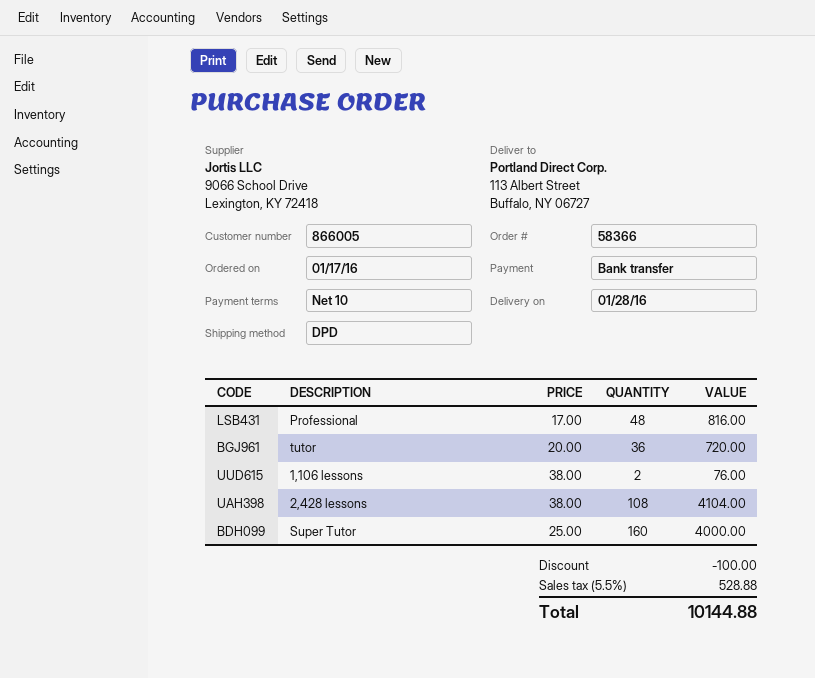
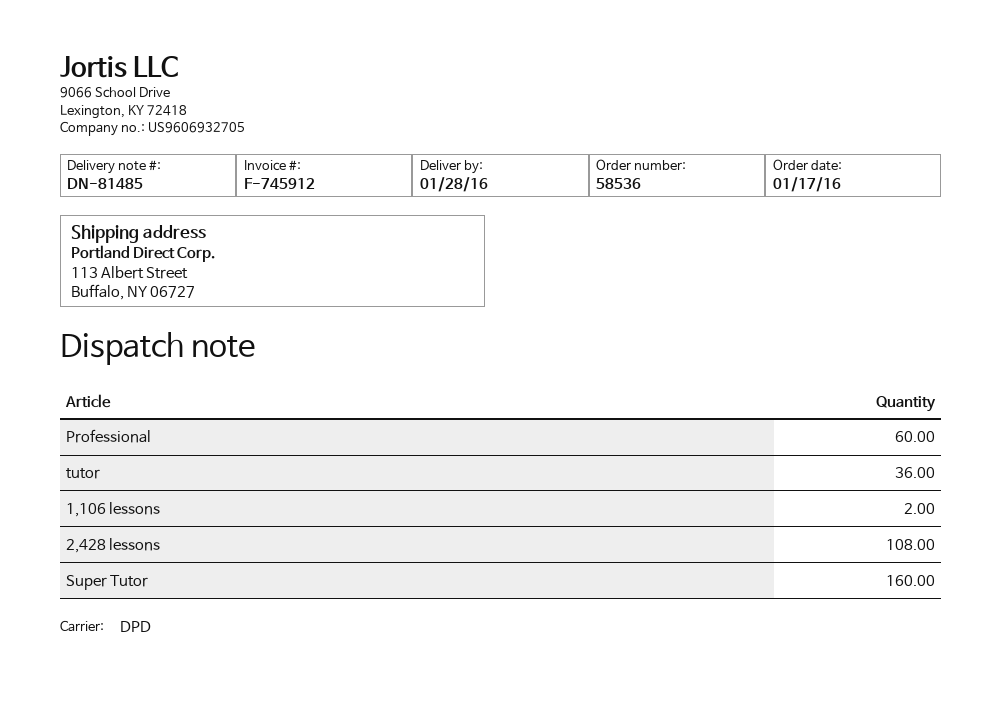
order number: 58366 -> 58536
Professional: 48 -> 60

